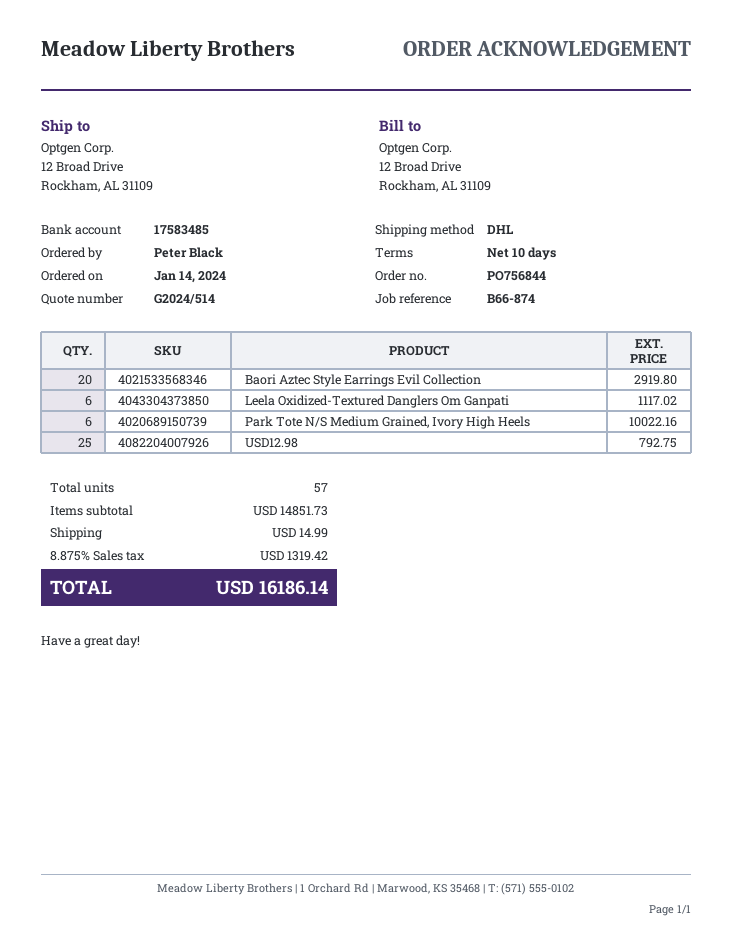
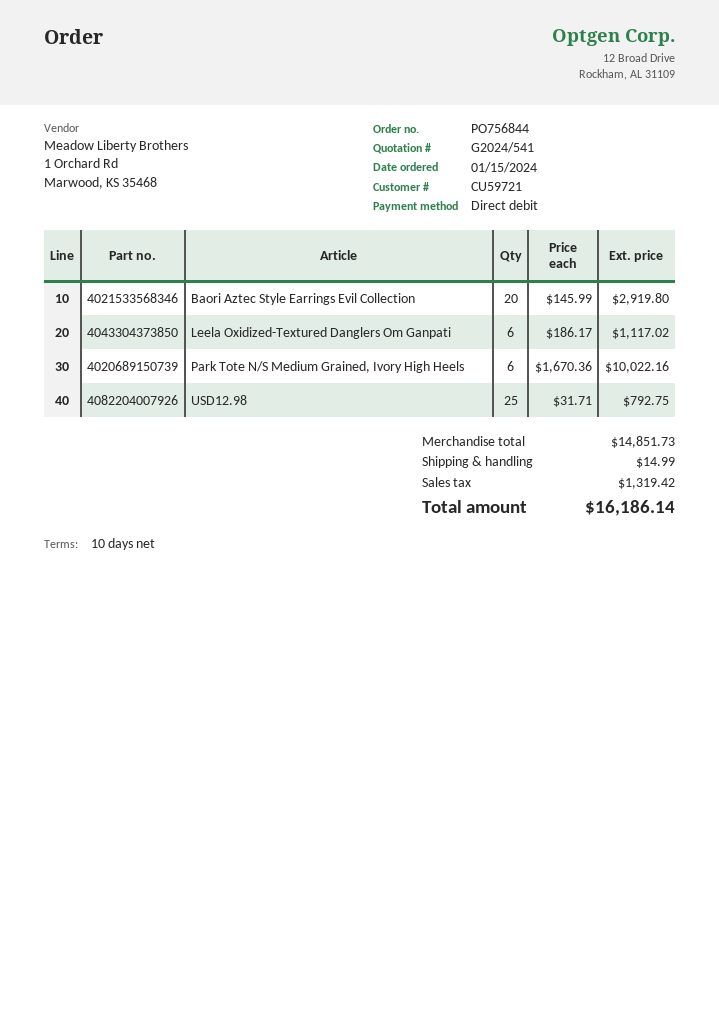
quote number: G2024/514 -> G2024/541
order date: 2024-01-14 -> 2024-01-15

